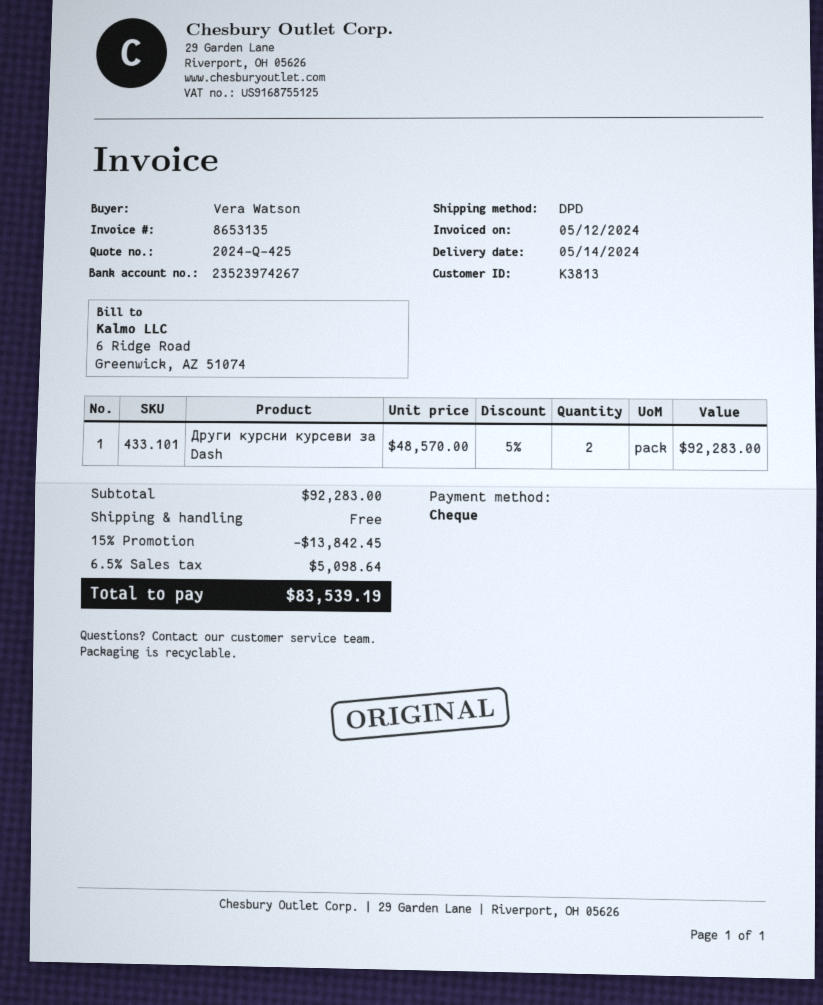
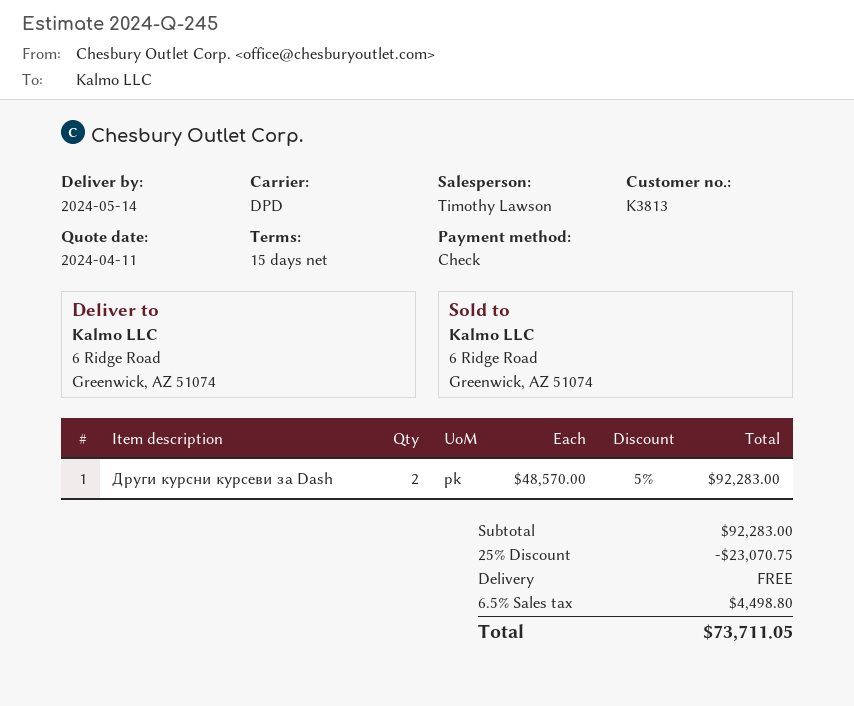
quote number: 2024-Q-425 -> 2024-Q-245
discount: 15% = 13842.45 -> 25% = 23070.75
tax: 6.5% = 5098.64 -> 6.5% = 4498.80
total: 83539.19 -> 73711.05

